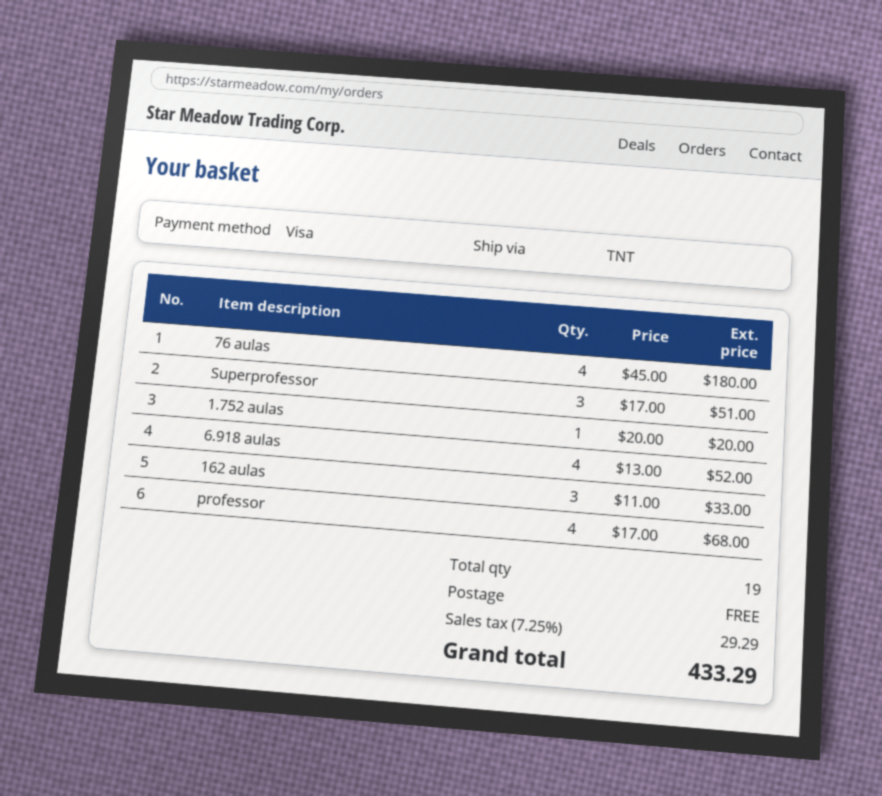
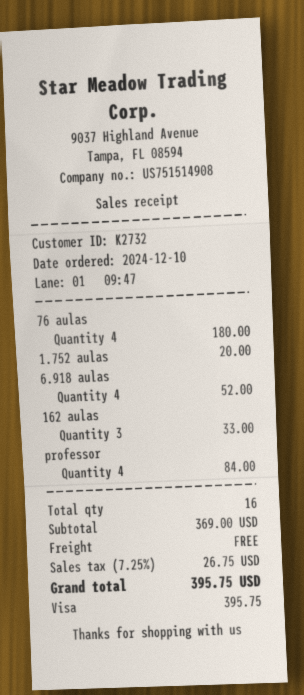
Superprofessor: 3 for 51.00 -> none
professor: 4 for 68.00 -> 4 for 84.00
total quantity: 19 -> 16
tax: 7.25% = 29.29 -> 7.25% = 26.75
total: 433.29 -> 395.75

